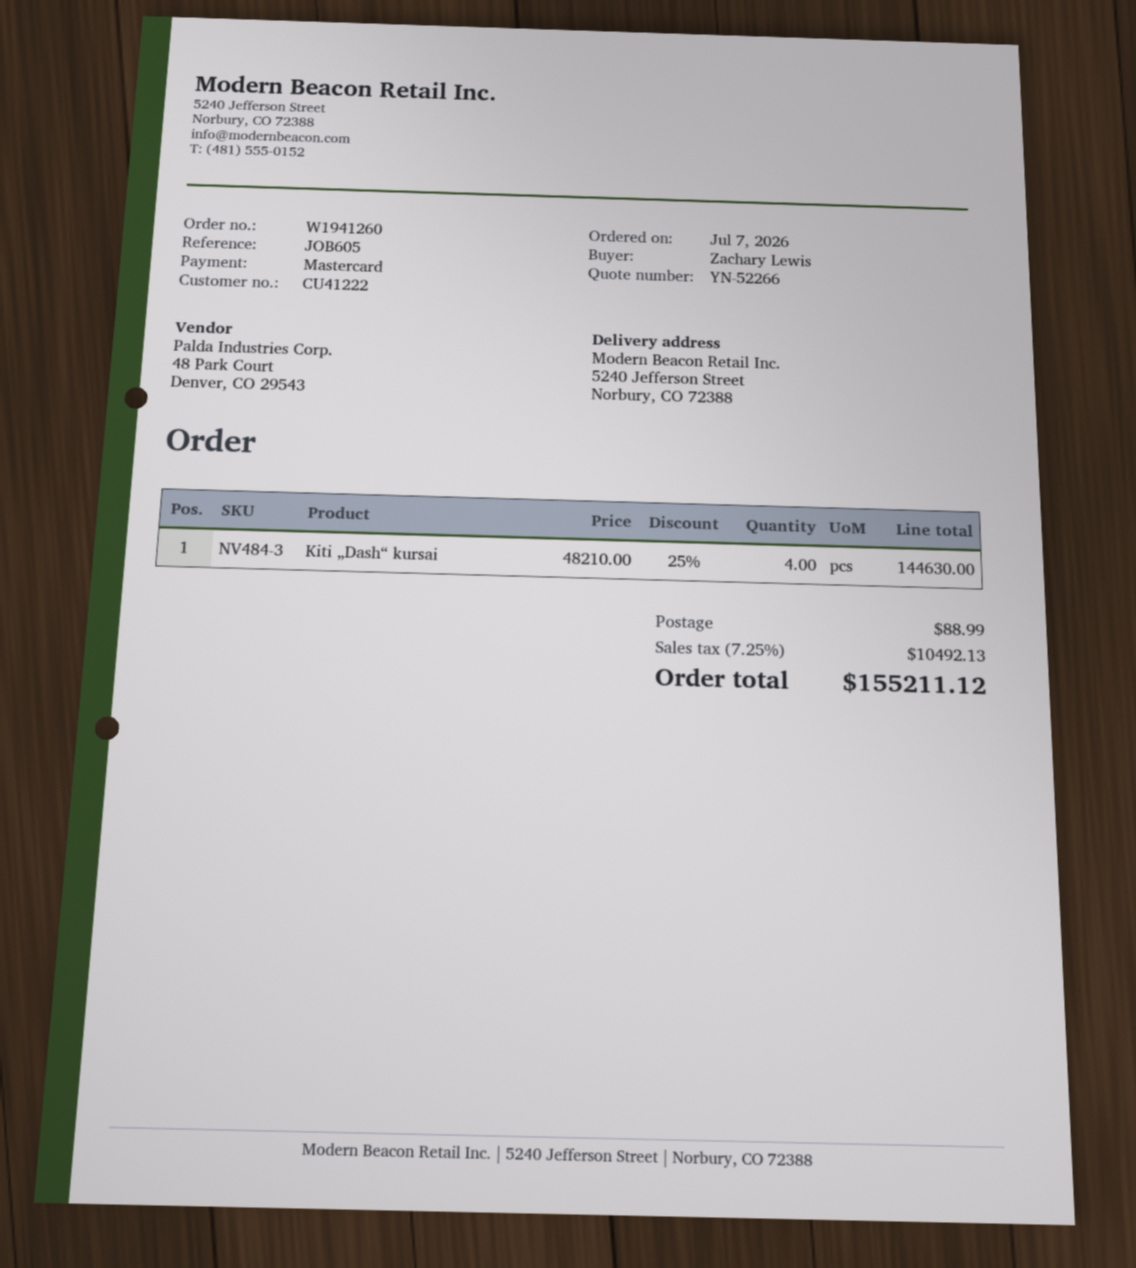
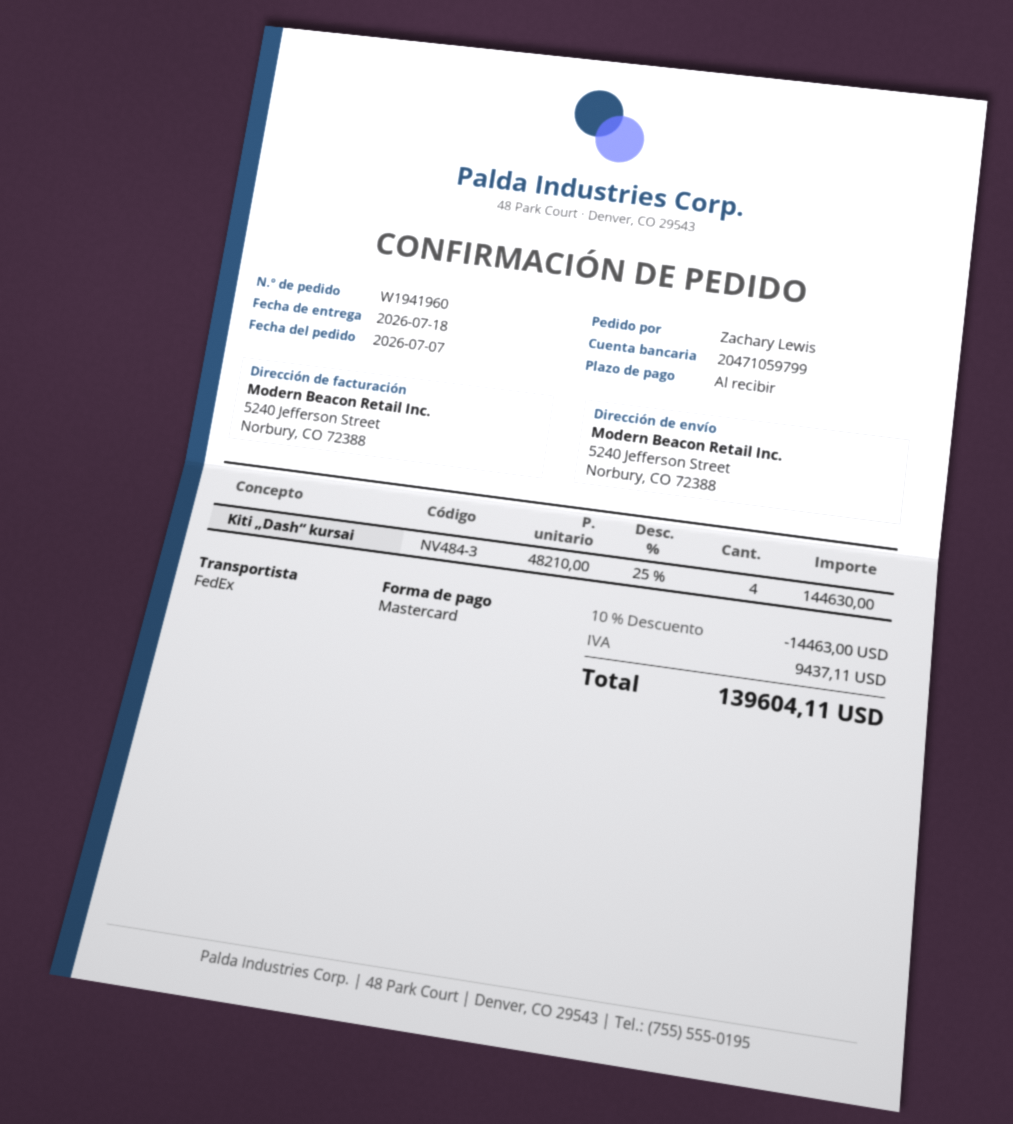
order number: W1941260 -> W1941960
discount: none -> 10% = 14463.00
shipping: 88.99 -> none
tax: 10492.13 -> 9437.11
total: 155211.12 -> 139604.11

